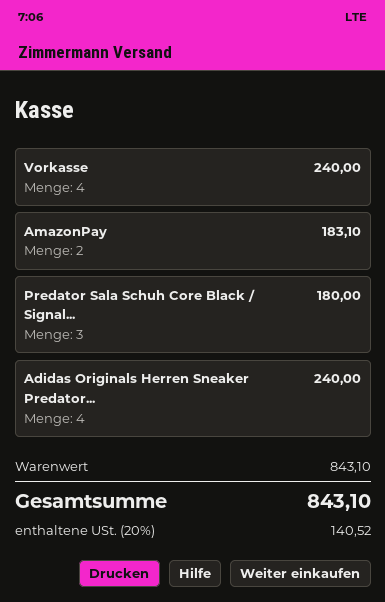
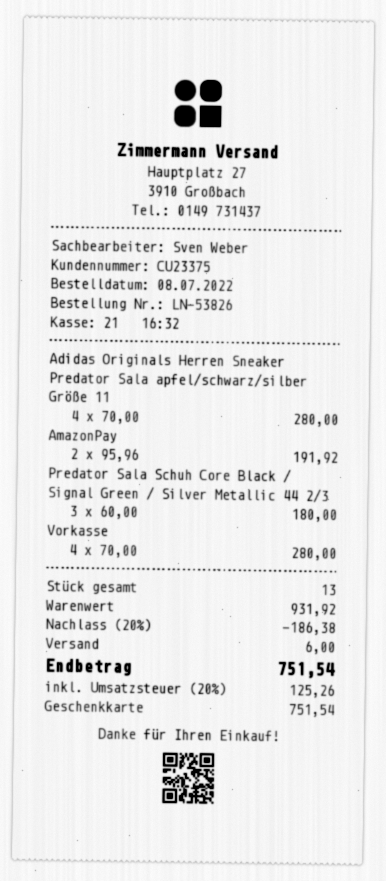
Vorkasse: 4 for 240.00 -> 4 for 280.00
AmazonPay: 2 for 183.10 -> 2 for 191.92
Adidas Originals Herren Sneaker Predator...: 4 for 240.00 -> 4 for 280.00
subtotal: 843.10 -> 931.92
discount: none -> 20% = 186.38
shipping: none -> 6.00
tax: 20% = 140.52 -> 20% = 125.26
total: 843.10 -> 751.54

